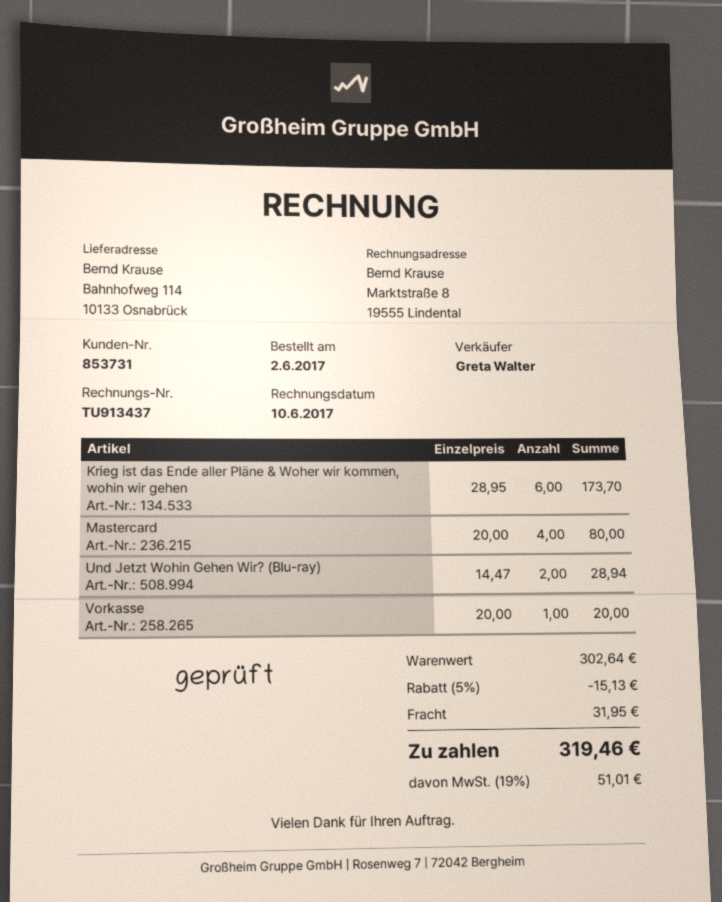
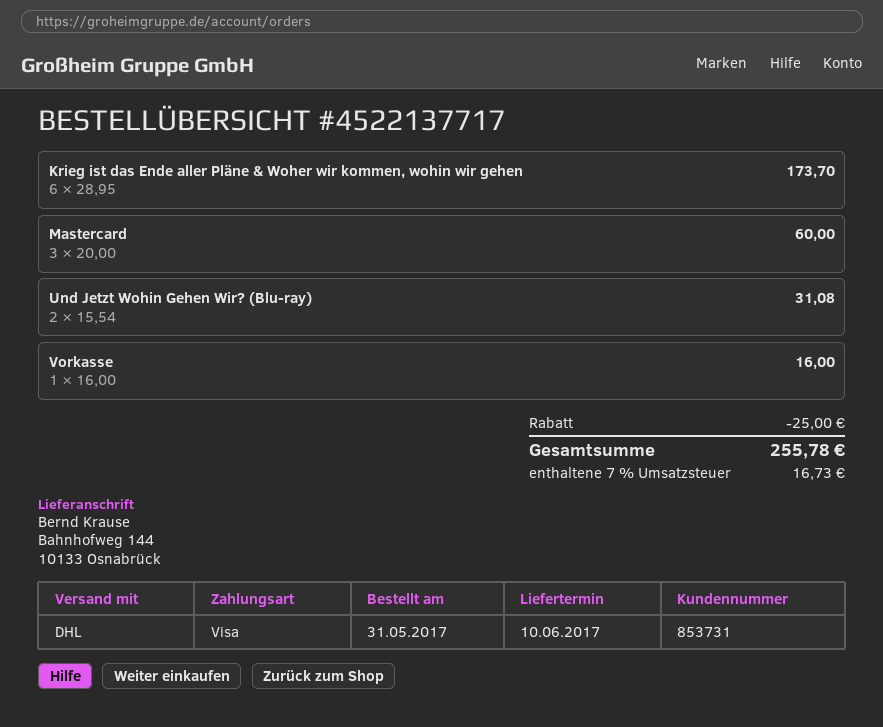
order date: 2017-06-02 -> 2017-05-31
ship to: Bahnhofweg 114, 10133 Osnabrück -> Bahnhofweg 144, 10133 Osnabrück
Mastercard: 4 x 20.00 = 80.00 -> 3 x 20.00 = 60.00
Und Jetzt Wohin Gehen Wir? (Blu-ray): 2 x 14.47 = 28.94 -> 2 x 15.54 = 31.08
Vorkasse: 1 x 20.00 = 20.00 -> 1 x 16.00 = 16.00
discount: 15.13 -> 25.00
shipping: 31.95 -> none
tax: 19% = 51.01 -> 7% = 16.73
total: 319.46 -> 255.78

